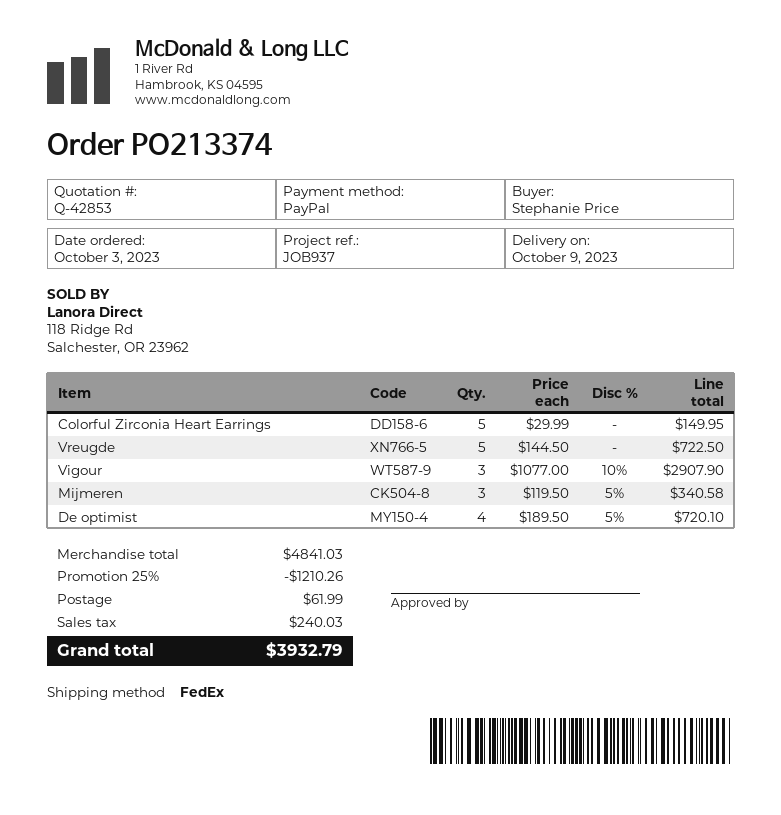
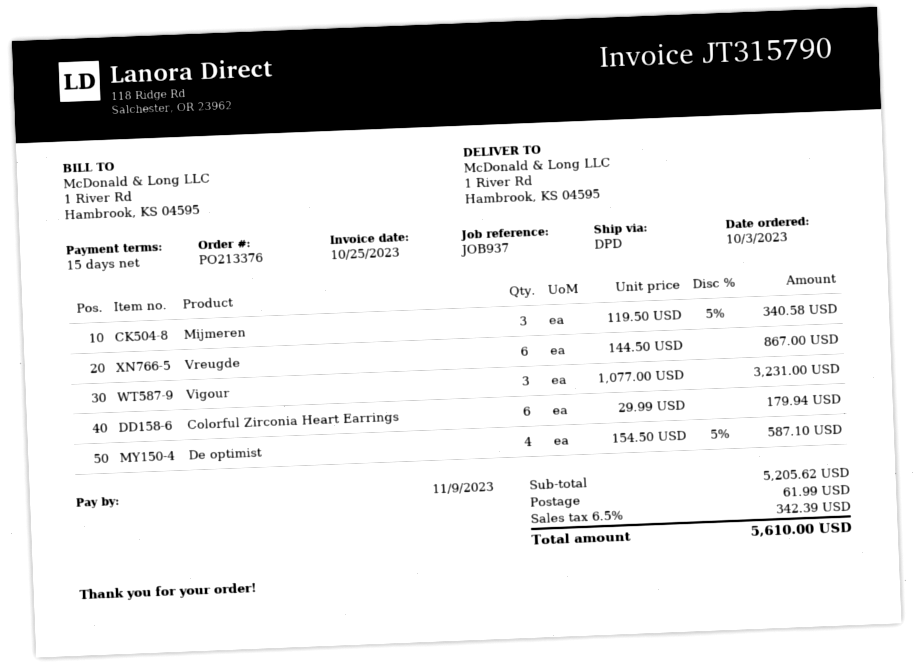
order number: PO213374 -> PO213376
shipping method: FedEx -> DPD
Colorful Zirconia Heart Earrings: 5 x 29.99 = 149.95 -> 6 x 29.99 = 179.94
Vreugde: 5 x 144.50 = 722.50 -> 6 x 144.50 = 867.00
Vigour: 3 x 1077.00 - 10% = 2907.90 -> 3 x 1077.00 = 3231.00
De optimist: 4 x 189.50 - 5% = 720.10 -> 4 x 154.50 - 5% = 587.10
subtotal: 4841.03 -> 5205.62
discount: 25% = 1210.26 -> none
tax: 240.03 -> 342.39
total: 3932.79 -> 5610.00

